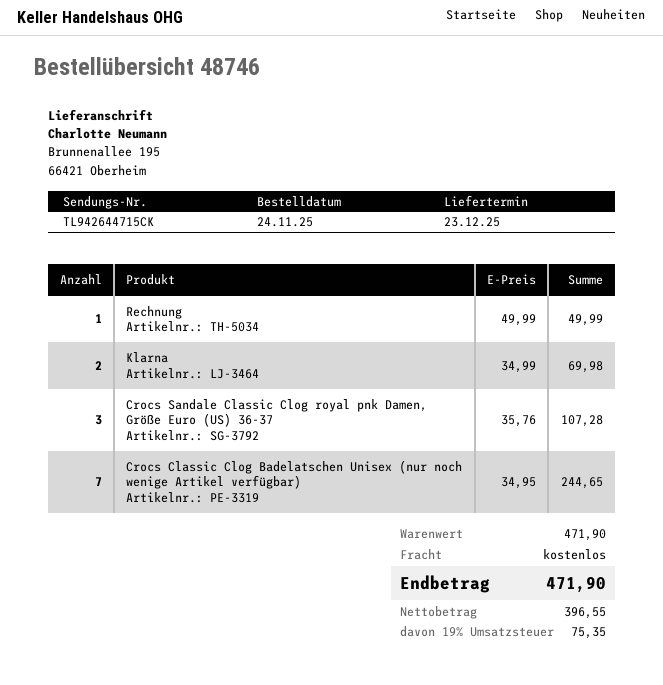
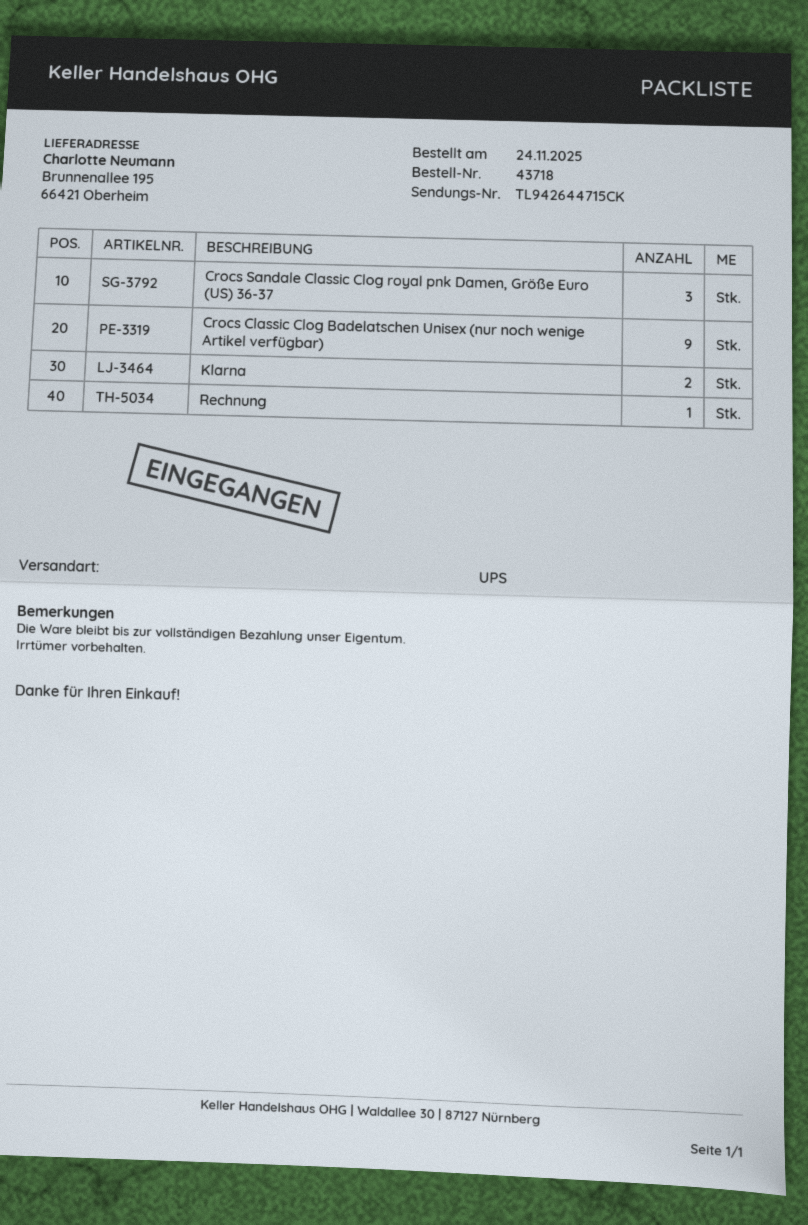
order number: 48746 -> 43718
Crocs Classic Clog Badelatschen Unisex (nur noch wenige Artikel verfügbar): 7 -> 9

